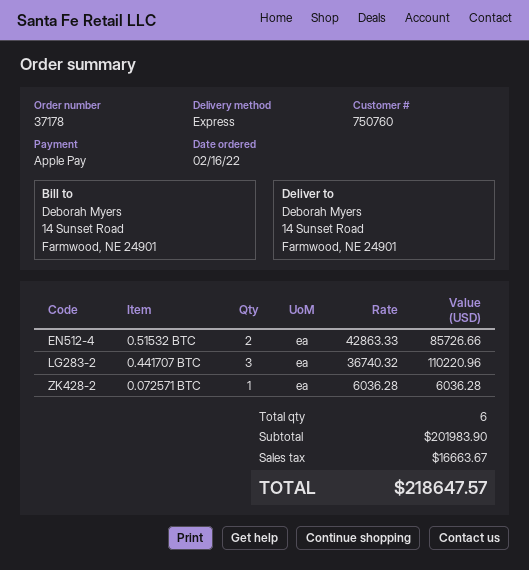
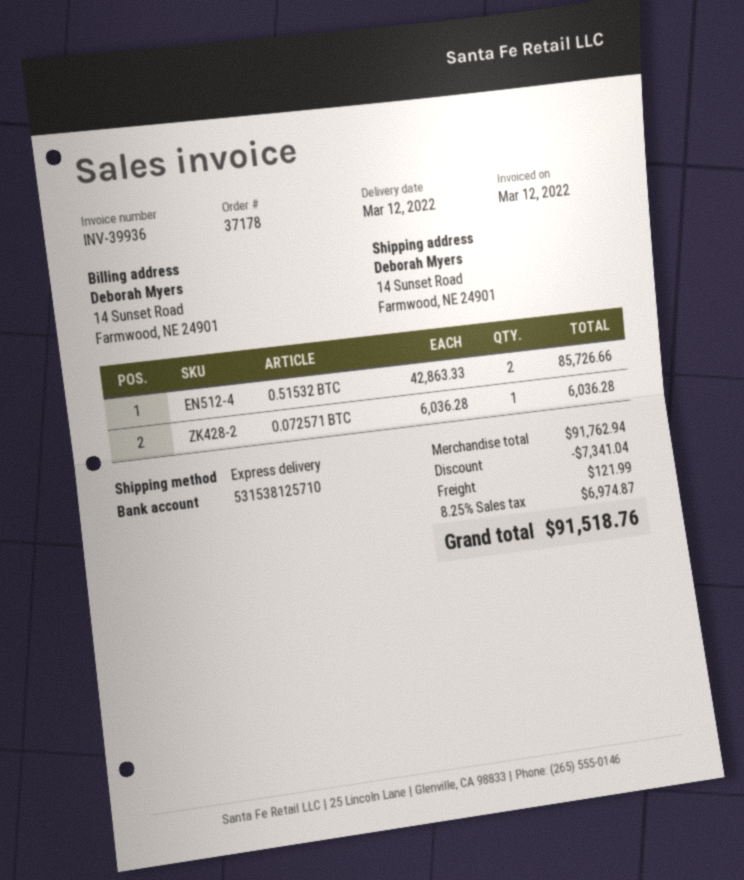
0.441707 BTC: 3 x 36740.32 = 110220.96 -> none
subtotal: 201983.90 -> 91762.94
discount: none -> 7341.04
shipping: none -> 121.99
tax: 16663.67 -> 6974.87
total: 218647.57 -> 91518.76

